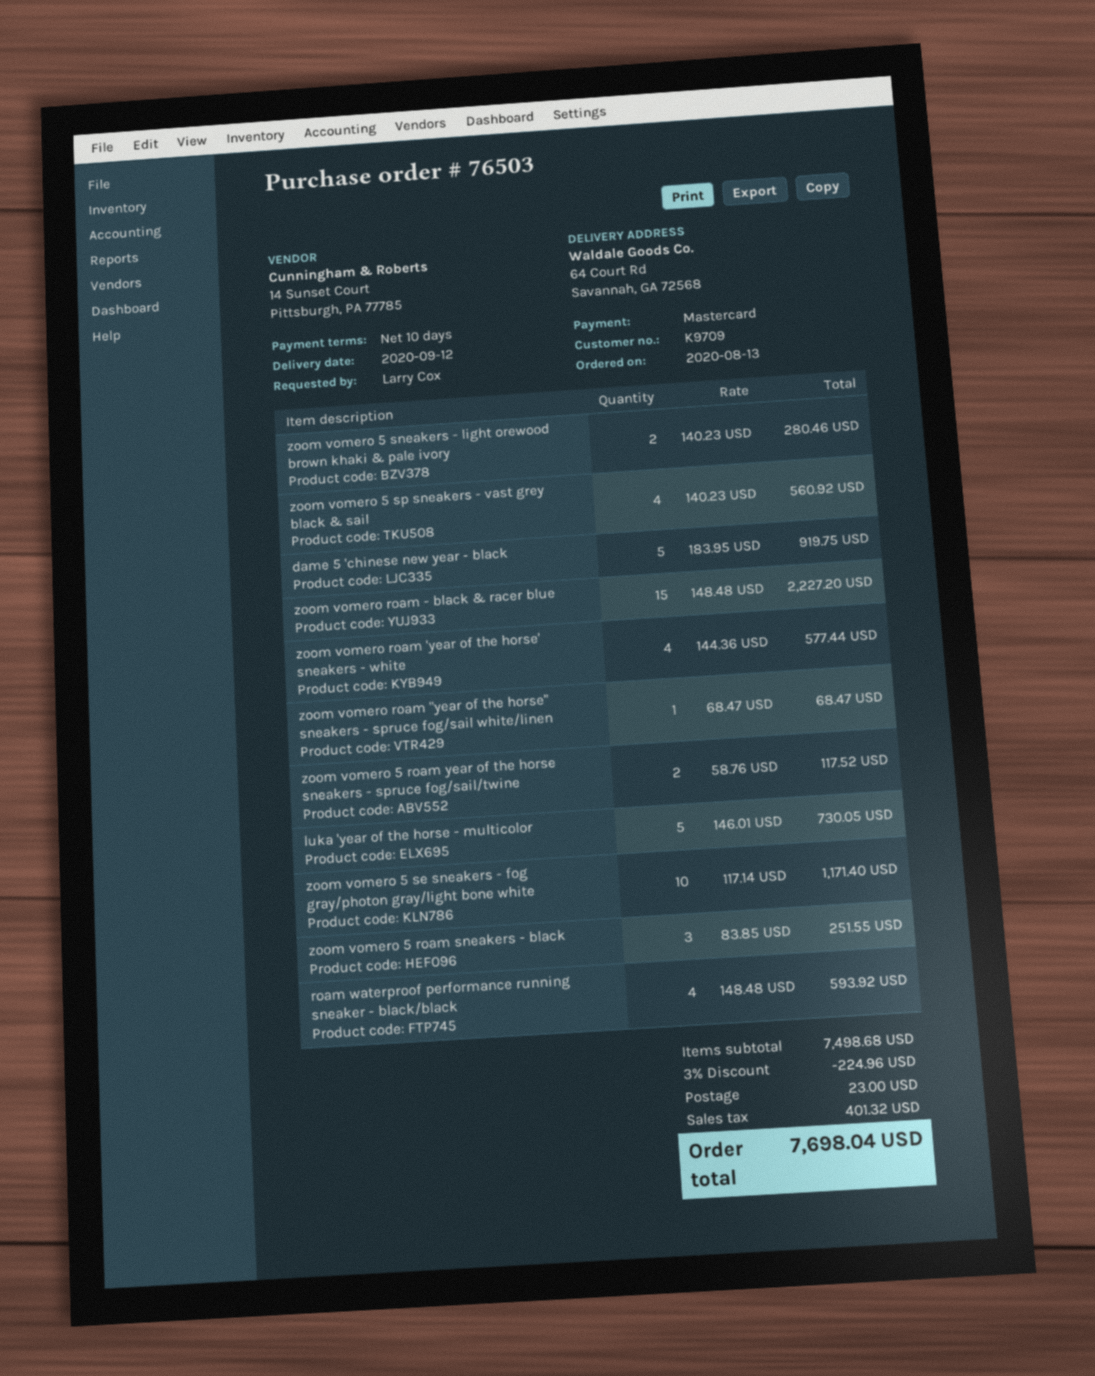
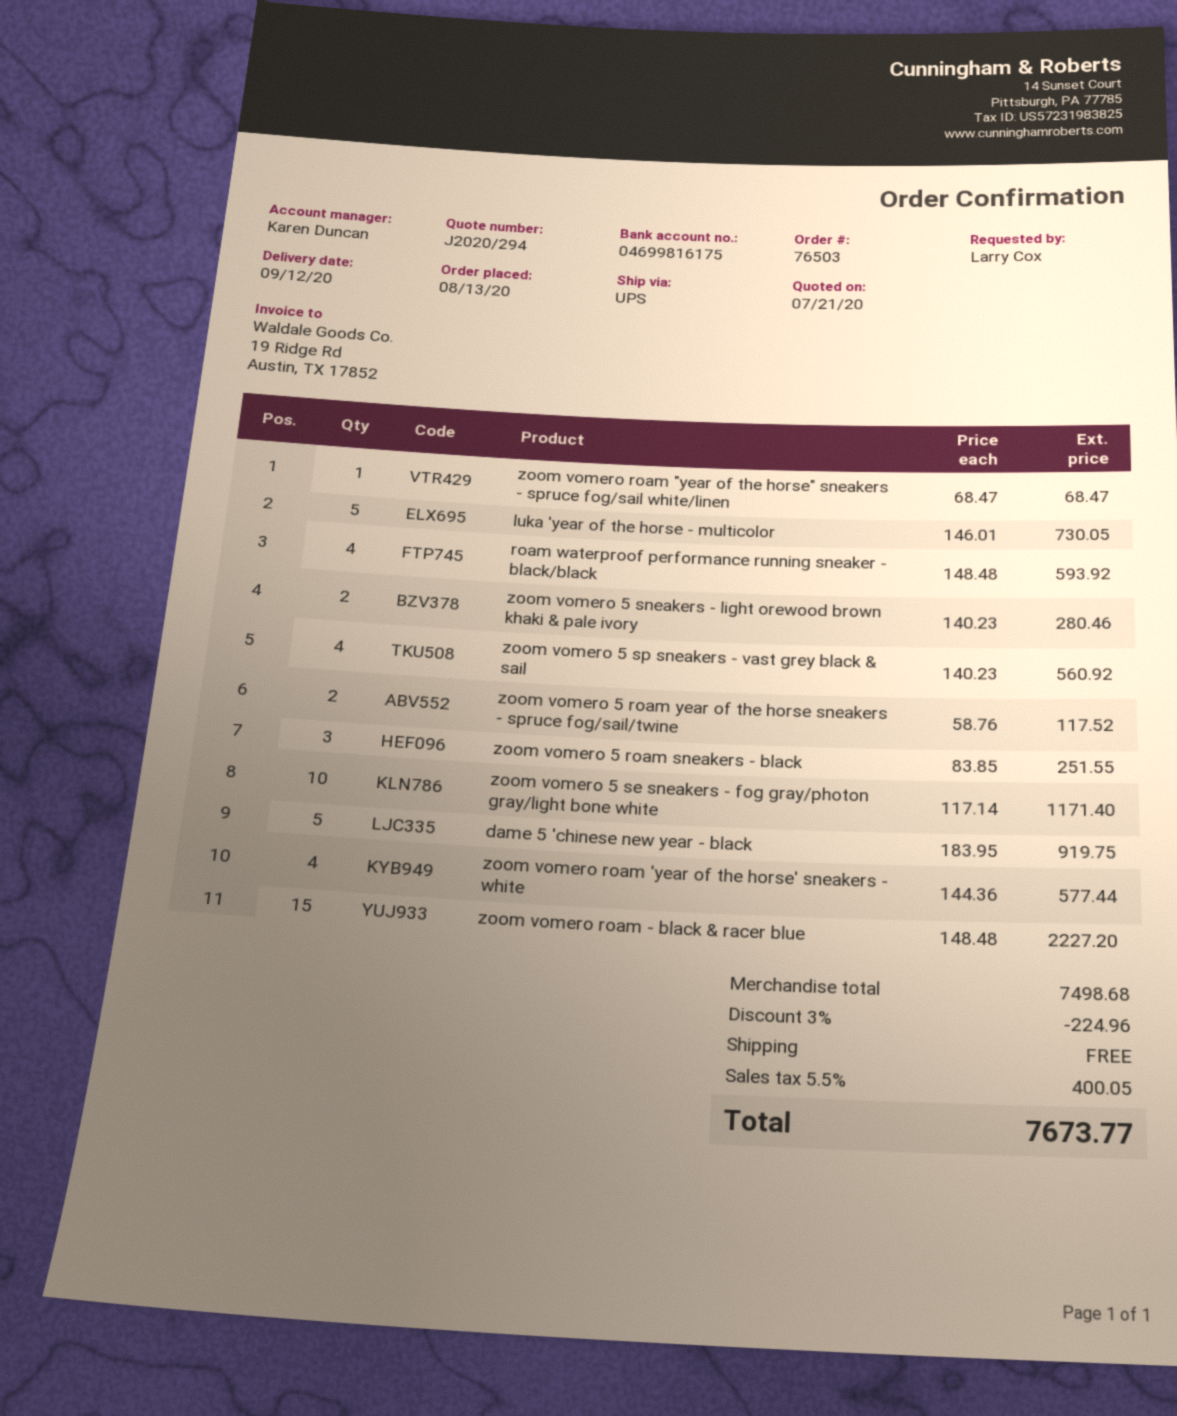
shipping: 23.00 -> 0.00
tax: 401.32 -> 400.05
total: 7698.04 -> 7673.77

